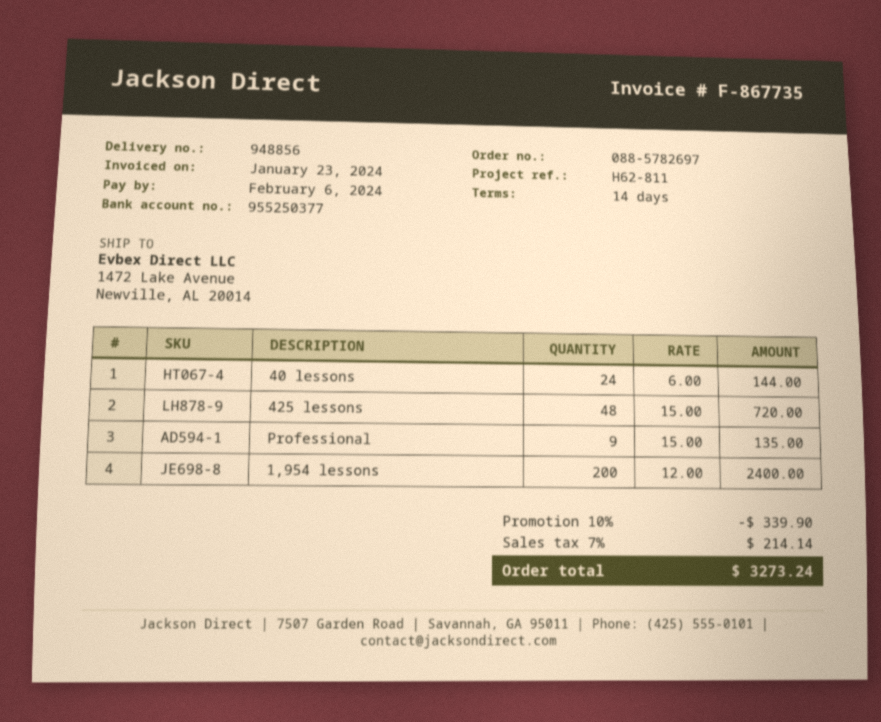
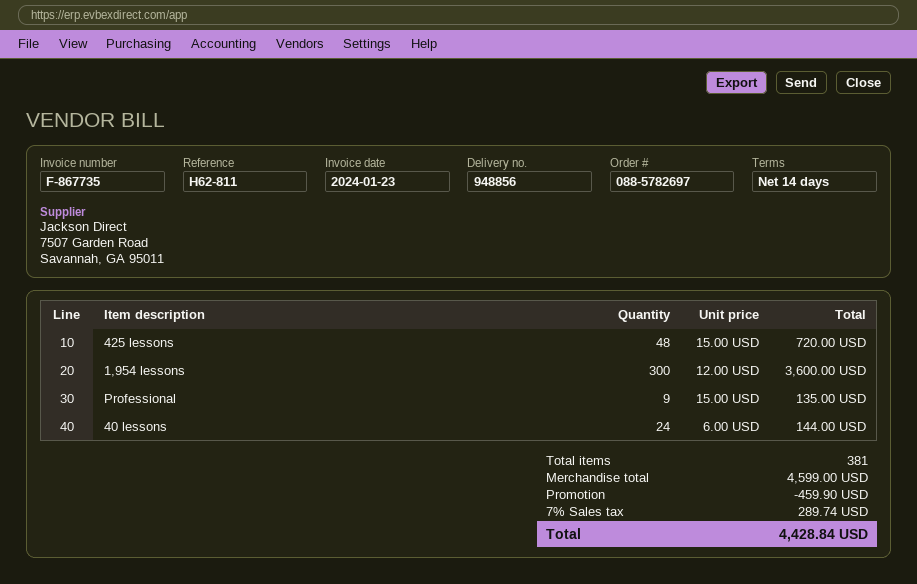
1,954 lessons: 200 x 12.00 = 2400.00 -> 300 x 12.00 = 3600.00
discount: 339.90 -> 459.90
tax: 7% = 214.14 -> 7% = 289.74
total: 3273.24 -> 4428.84

